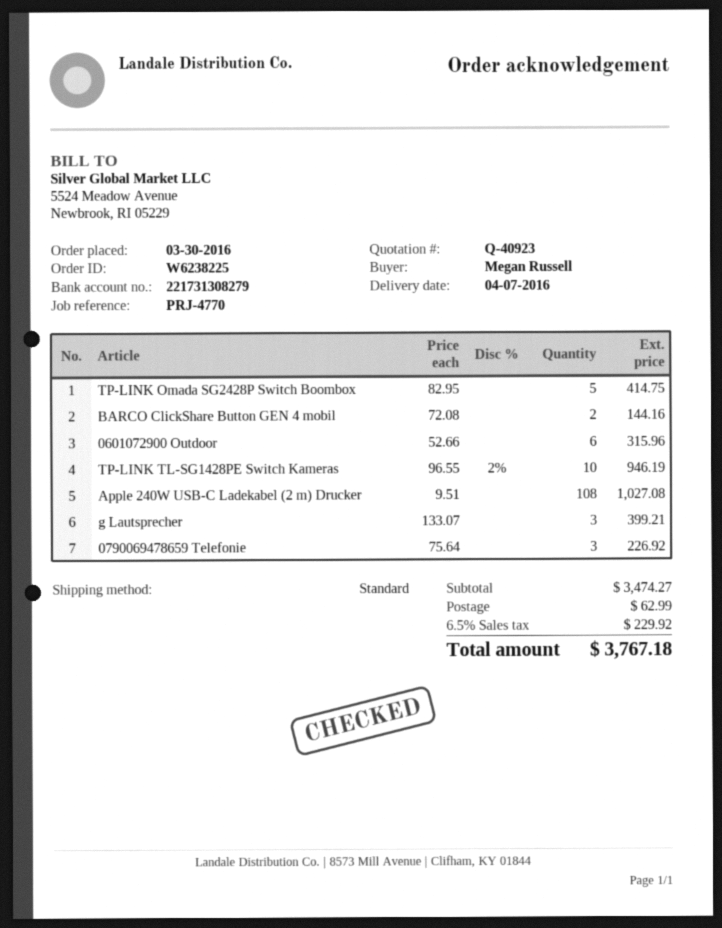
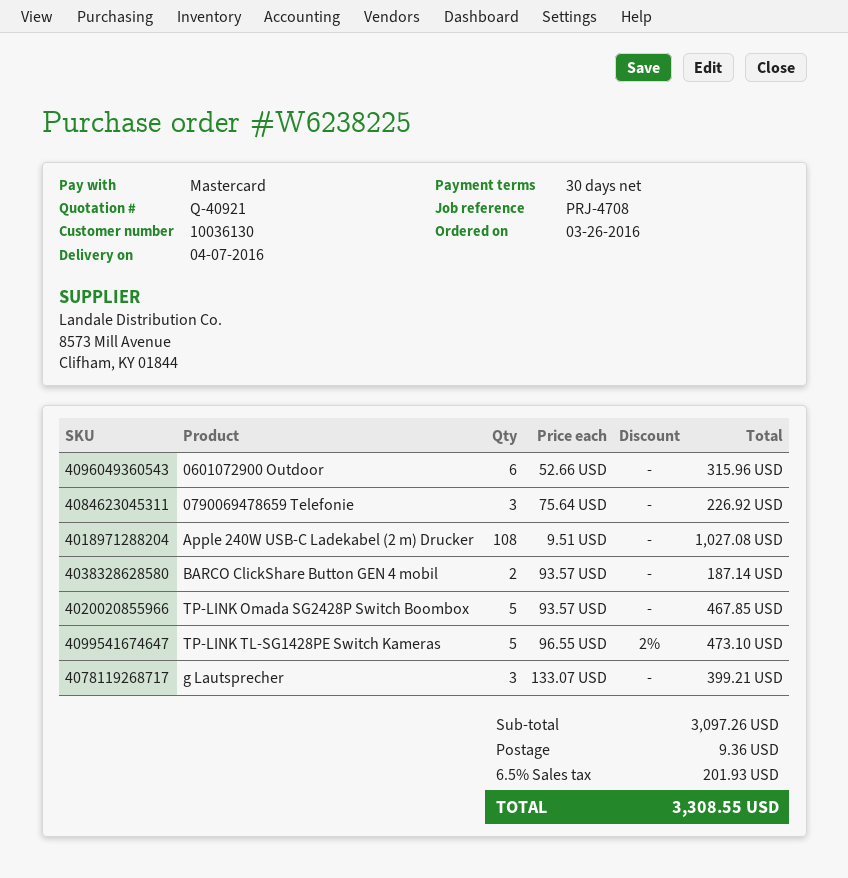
quote number: Q-40923 -> Q-40921
order date: 2016-03-30 -> 2016-03-26
reference: PRJ-4770 -> PRJ-4708
TP-LINK Omada SG2428P Switch Boombox: 5 x 82.95 = 414.75 -> 5 x 93.57 = 467.85
BARCO ClickShare Button GEN 4 mobil: 2 x 72.08 = 144.16 -> 2 x 93.57 = 187.14
TP-LINK TL-SG1428PE Switch Kameras: 10 x 96.55 - 2% = 946.19 -> 5 x 96.55 - 2% = 473.10
subtotal: 3474.27 -> 3097.26
shipping: 62.99 -> 9.36
tax: 6.5% = 229.92 -> 6.5% = 201.93
total: 3767.18 -> 3308.55

